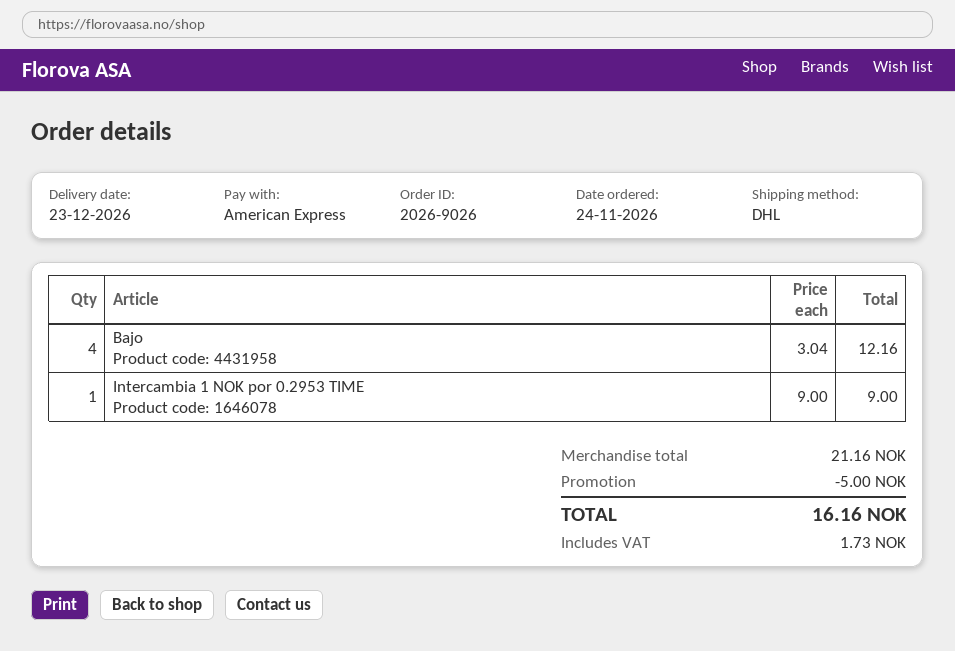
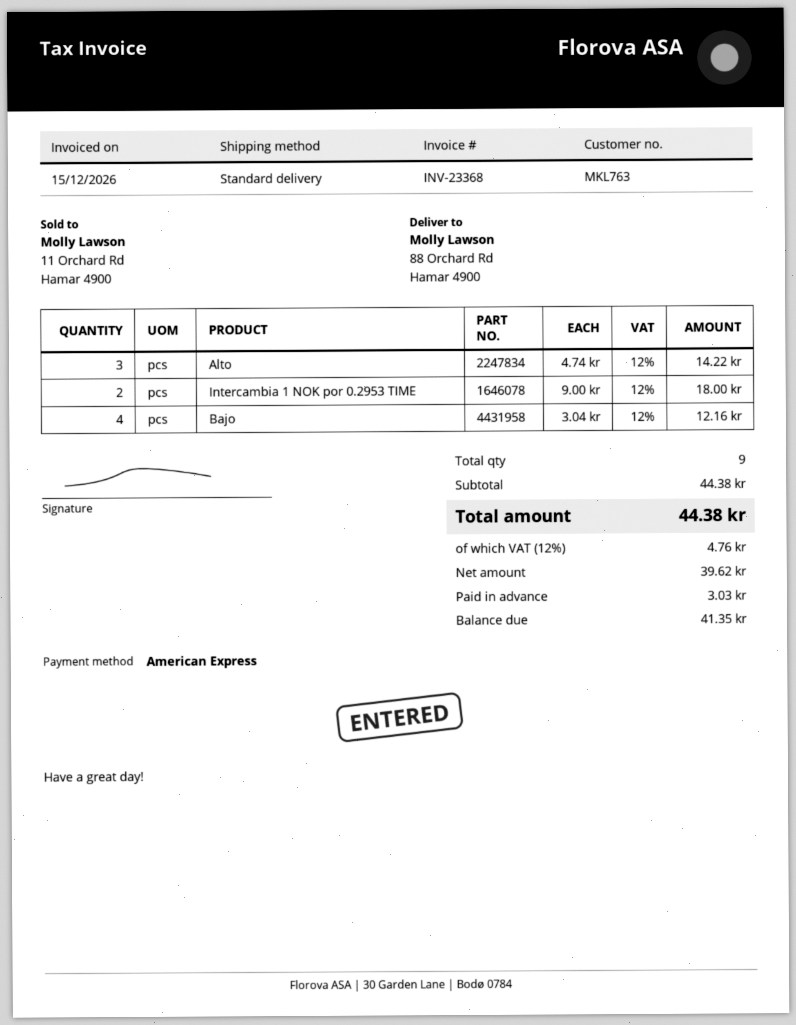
shipping method: DHL -> standard
Intercambia 1 NOK por 0.2953 TIME: 1 x 9.00 = 9.00 -> 2 x 9.00 = 18.00
Alto: none -> 3 x 4.74 = 14.22
subtotal: 21.16 -> 44.38
discount: 5.00 -> none
tax: 1.73 -> 4.76
total: 16.16 -> 44.38

